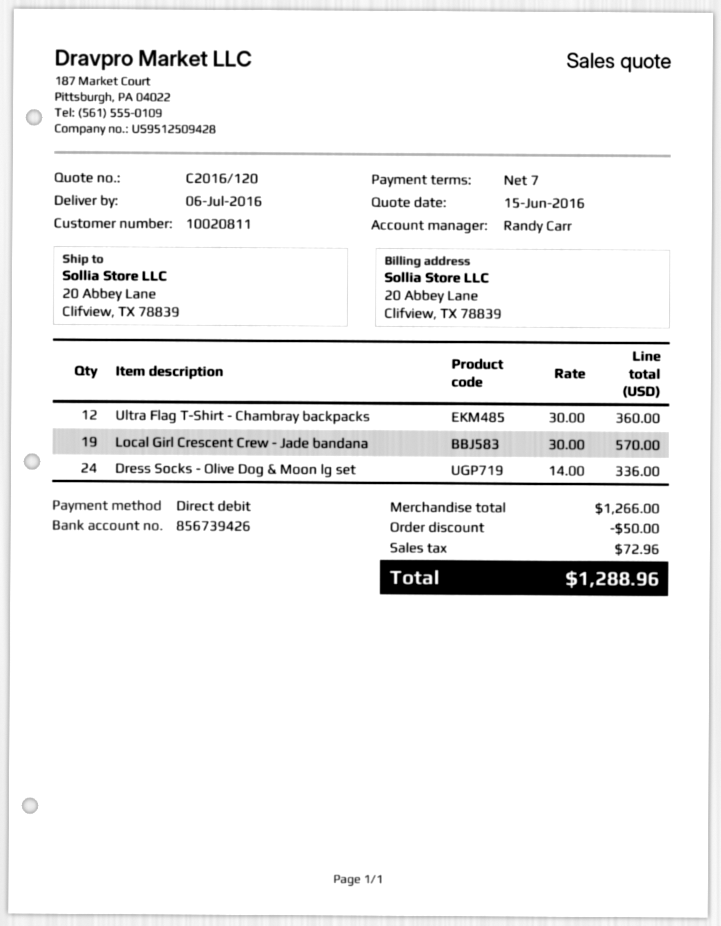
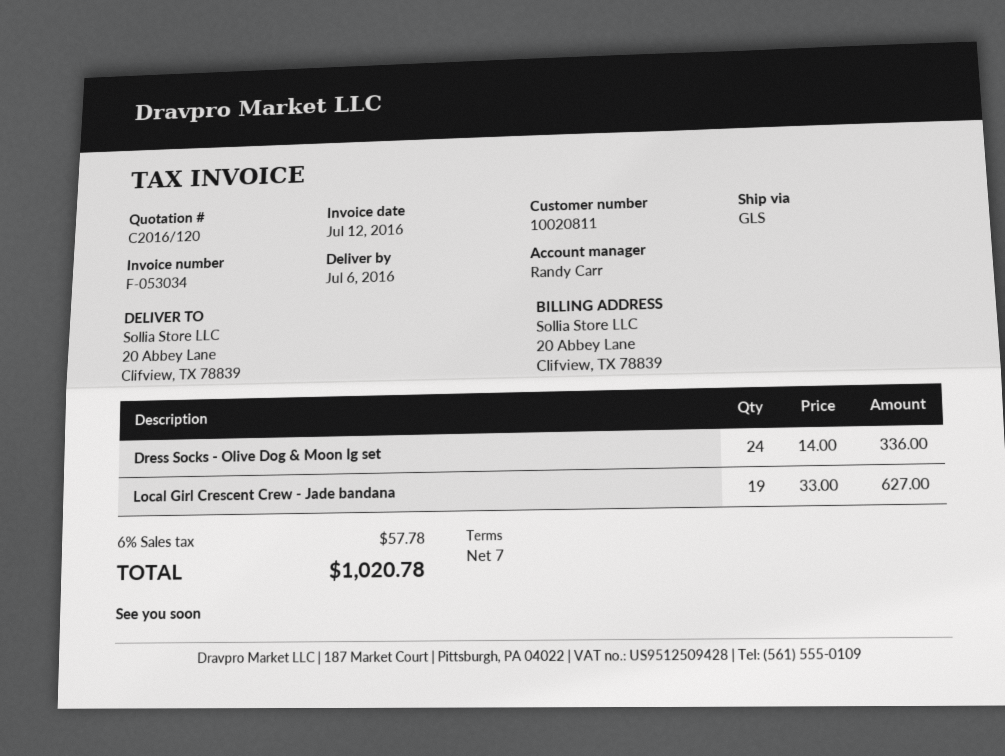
Ultra Flag T-Shirt - Chambray backpacks: 12 x 30.00 = 360.00 -> none
Local Girl Crescent Crew - Jade bandana: 19 x 30.00 = 570.00 -> 19 x 33.00 = 627.00
discount: 50.00 -> none
tax: 72.96 -> 57.78
total: 1288.96 -> 1020.78

